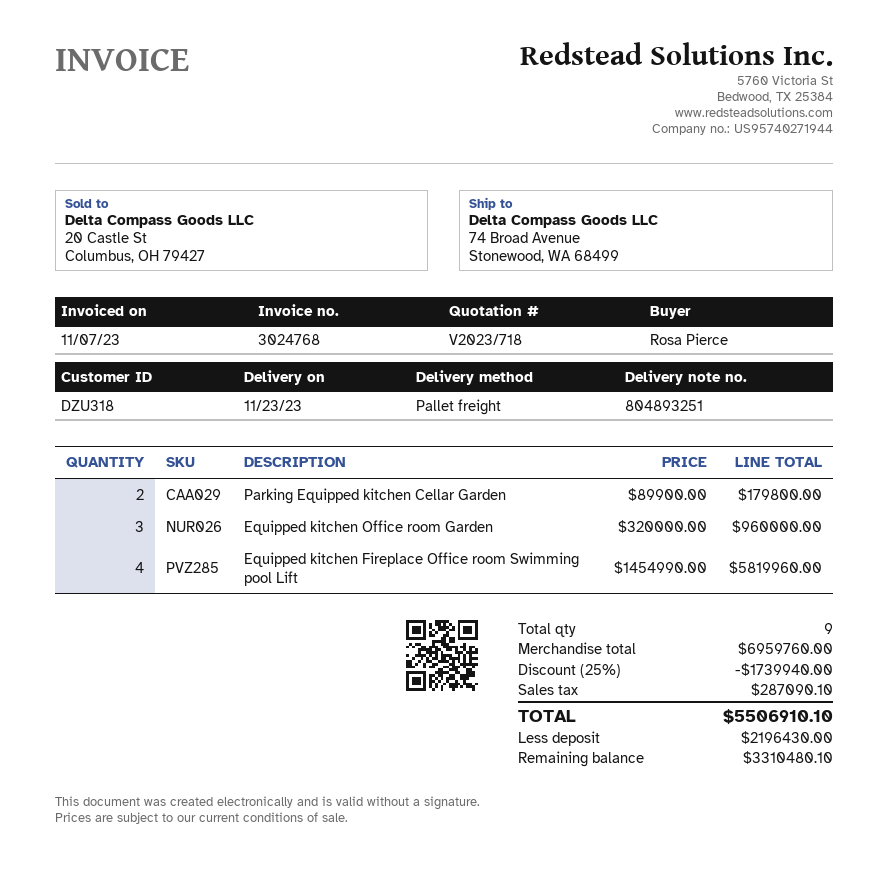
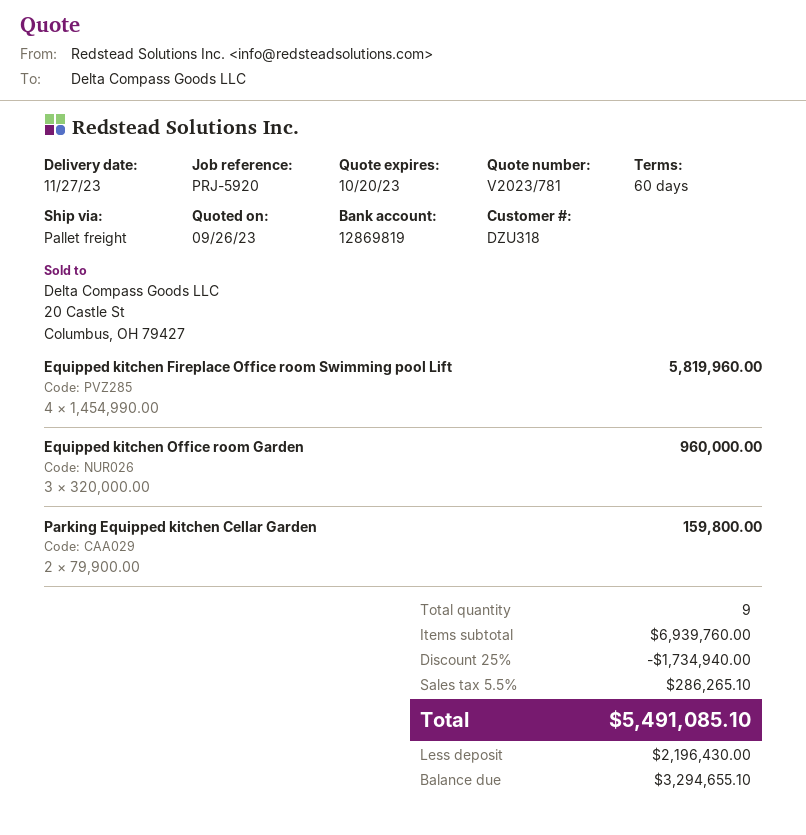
quote number: V2023/718 -> V2023/781
delivery date: 2023-11-23 -> 2023-11-27
Parking Equipped kitchen Cellar Garden: 2 x 89900.00 = 179800.00 -> 2 x 79900.00 = 159800.00
subtotal: 6959760.00 -> 6939760.00
discount: 25% = 1739940.00 -> 25% = 1734940.00
tax: 287090.10 -> 286265.10
total: 5506910.10 -> 5491085.10
balance: 3310480.10 -> 3294655.10

